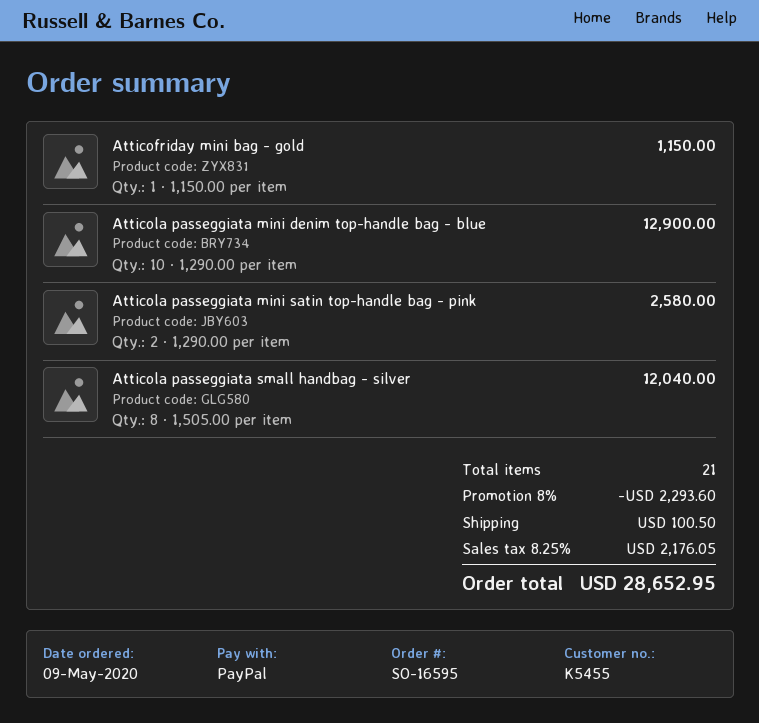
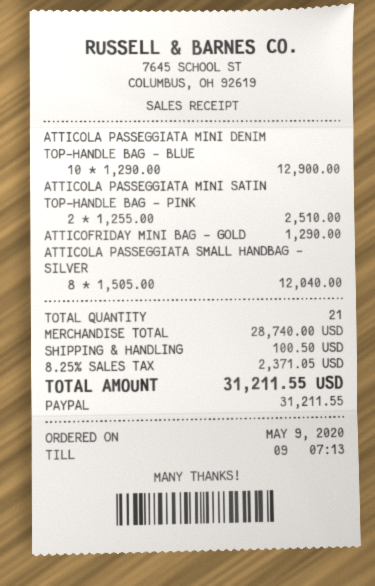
Atticofriday mini bag - gold: 1 x 1150.00 = 1150.00 -> 1 x 1290.00 = 1290.00
Atticola passeggiata mini satin top-handle bag - pink: 2 x 1290.00 = 2580.00 -> 2 x 1255.00 = 2510.00
discount: 8% = 2293.60 -> none
tax: 8.25% = 2176.05 -> 8.25% = 2371.05
total: 28652.95 -> 31211.55

